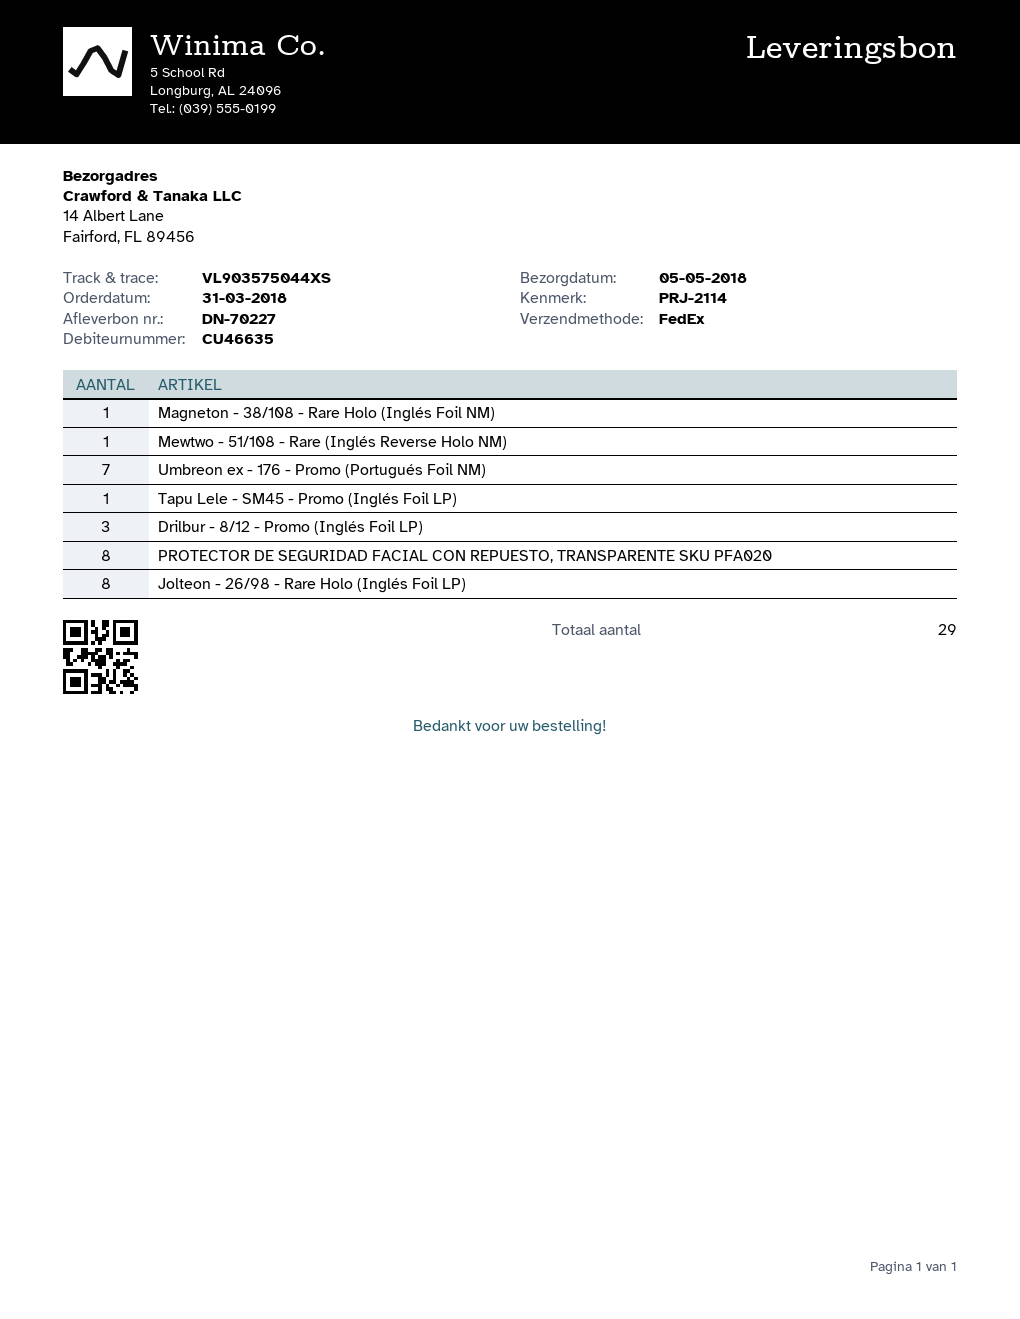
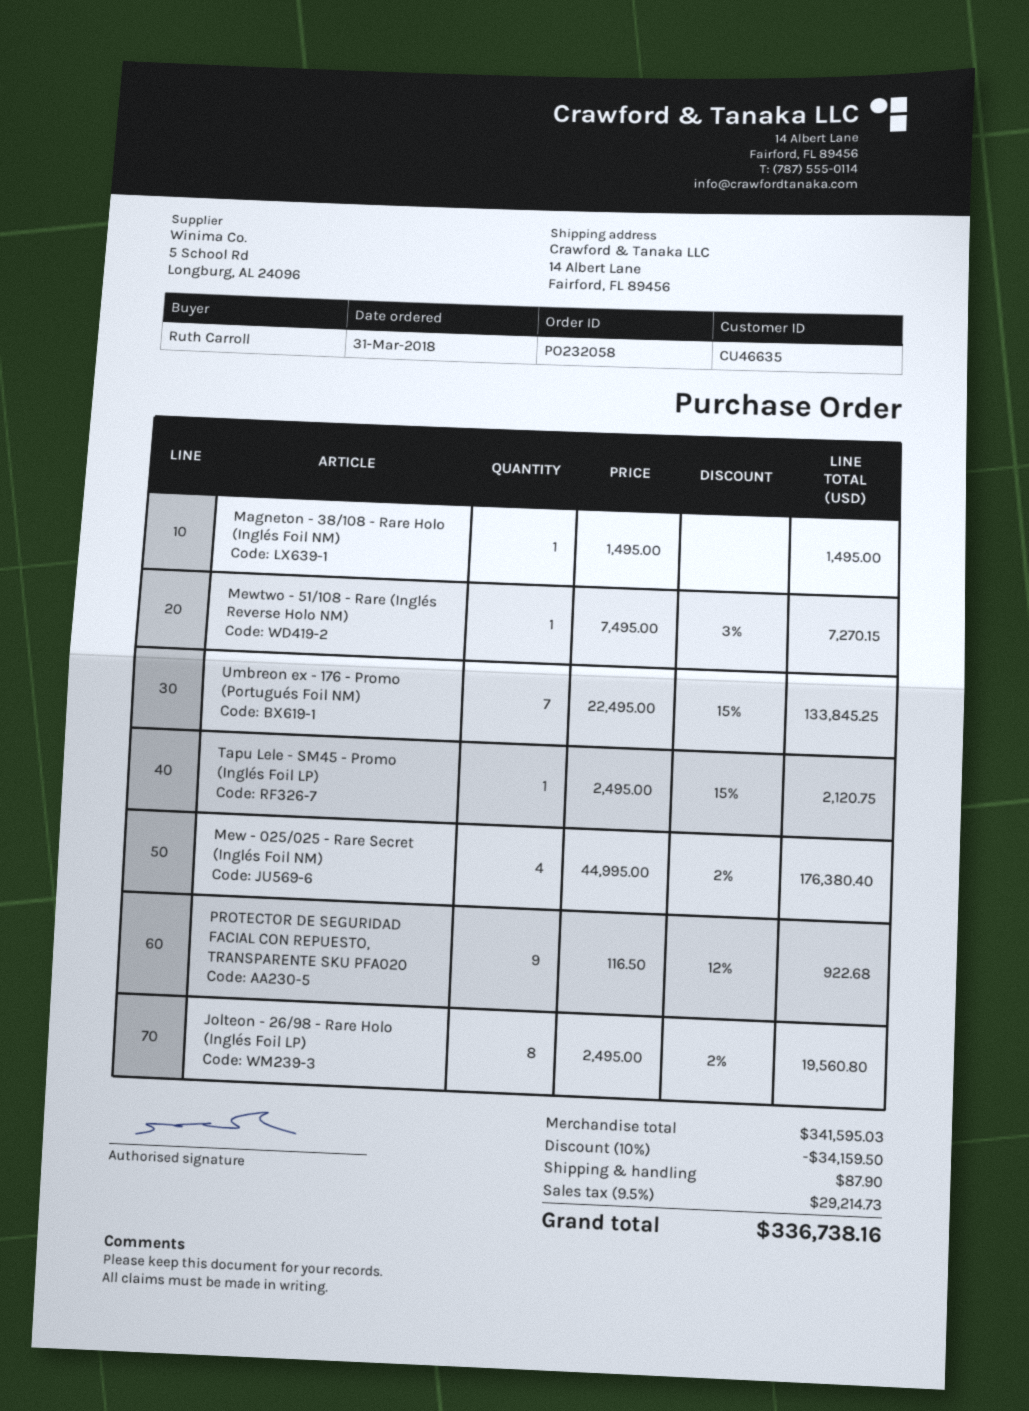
Drilbur - 8/12 - Promo (Inglés Foil LP): 3 -> none
PROTECTOR DE SEGURIDAD FACIAL CON REPUESTO, TRANSPARENTE SKU PFA020: 8 -> 9
Mew - 025/025 - Rare Secret (Inglés Foil NM): none -> 4

